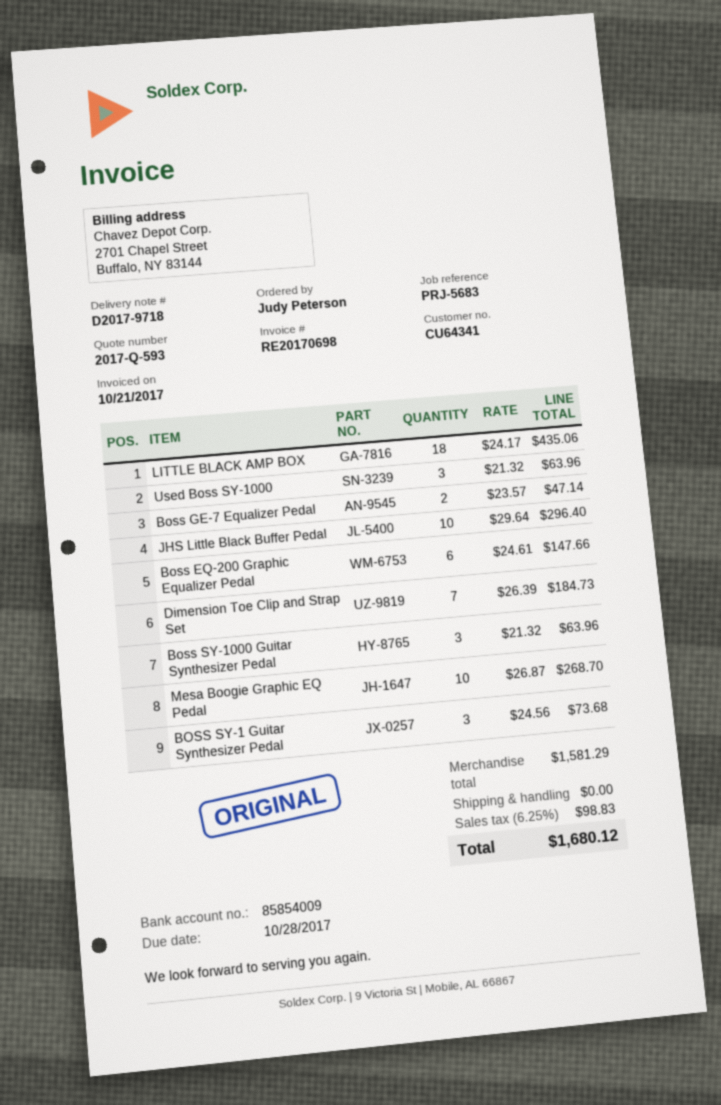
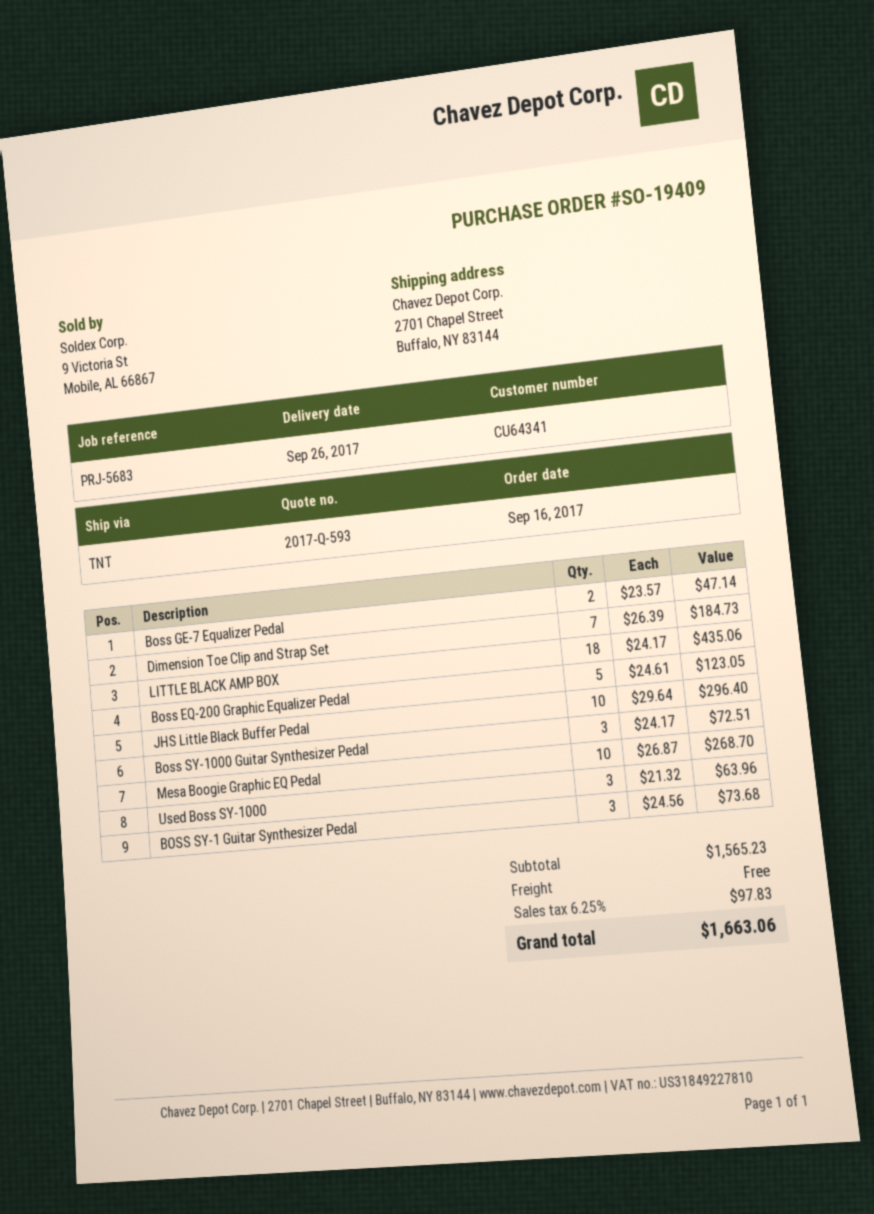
Boss EQ-200 Graphic Equalizer Pedal: 6 x 24.61 = 147.66 -> 5 x 24.61 = 123.05
Boss SY-1000 Guitar Synthesizer Pedal: 3 x 21.32 = 63.96 -> 3 x 24.17 = 72.51
subtotal: 1581.29 -> 1565.23
tax: 6.25% = 98.83 -> 6.25% = 97.83
total: 1680.12 -> 1663.06

